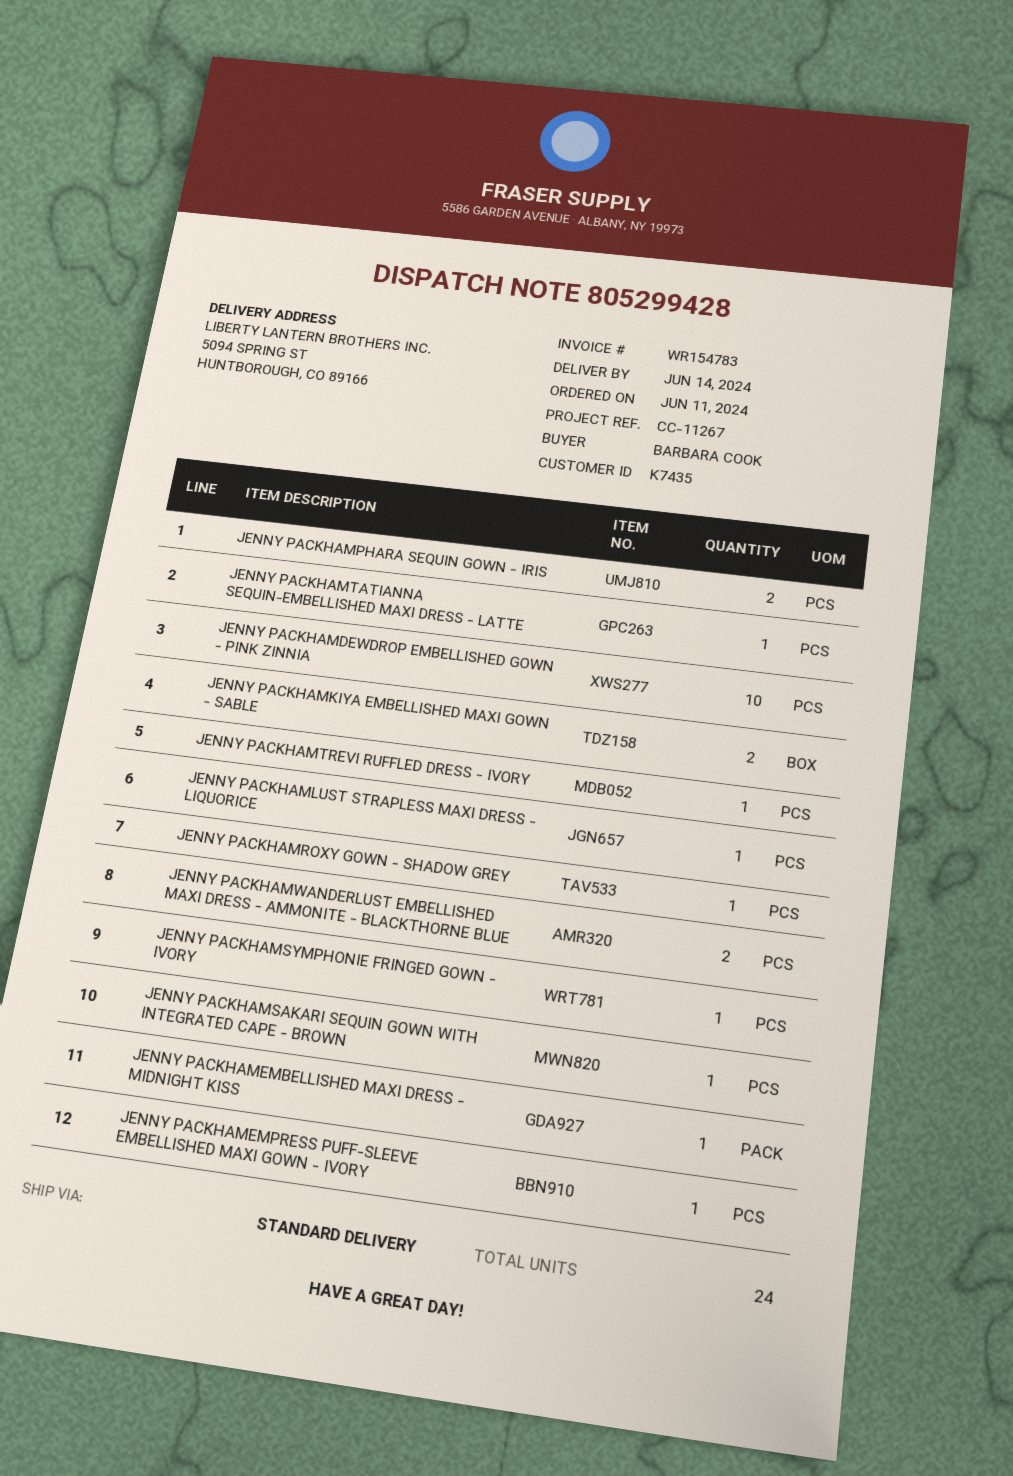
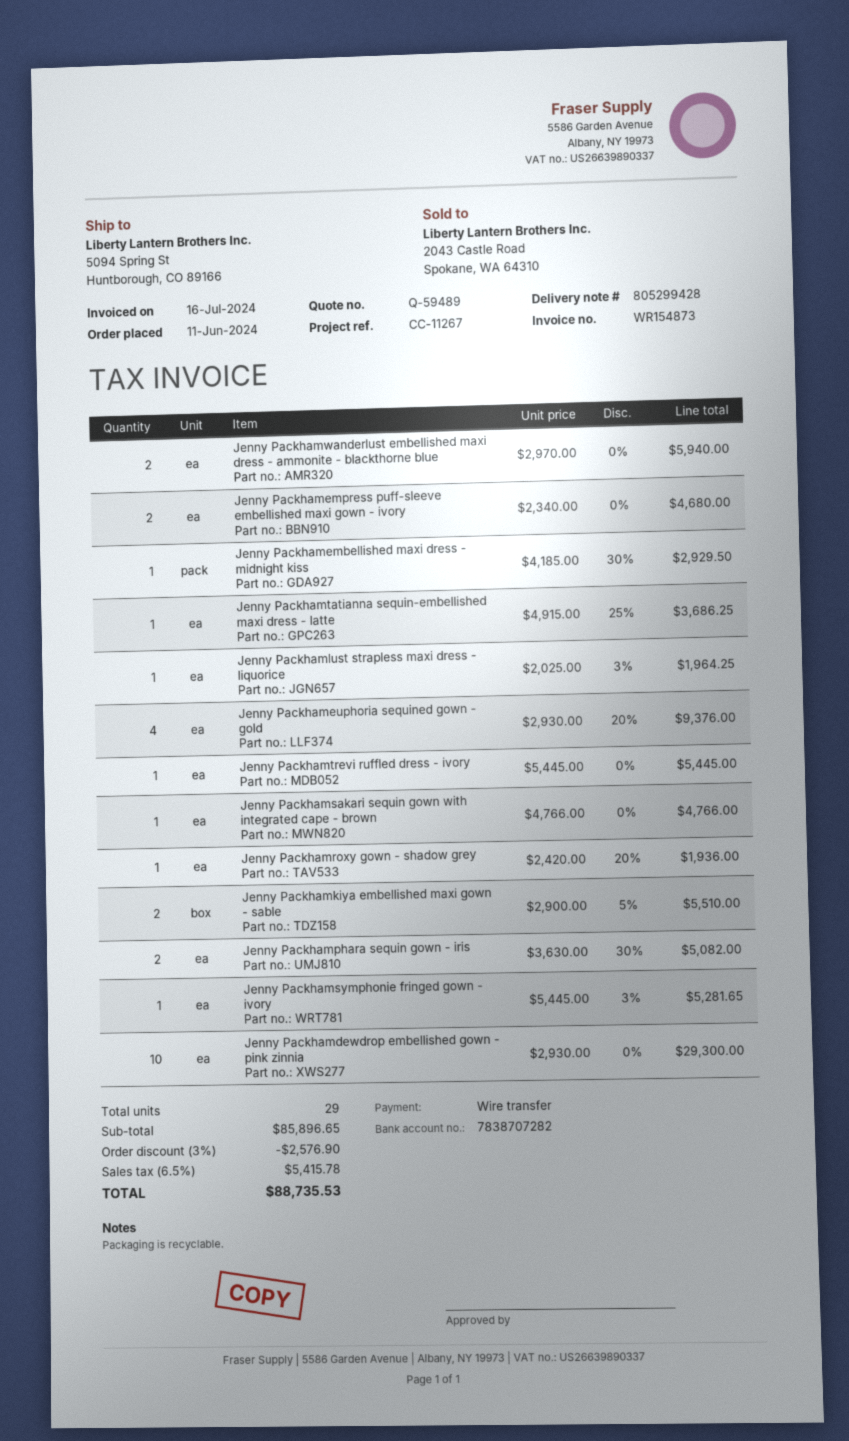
invoice number: WR154783 -> WR154873
JENNY PACKHAMEMPRESS PUFF-SLEEVE EMBELLISHED MAXI GOWN - IVORY: 1 -> 2
Jenny Packhameuphoria sequined gown - gold: none -> 4
total quantity: 24 -> 29

